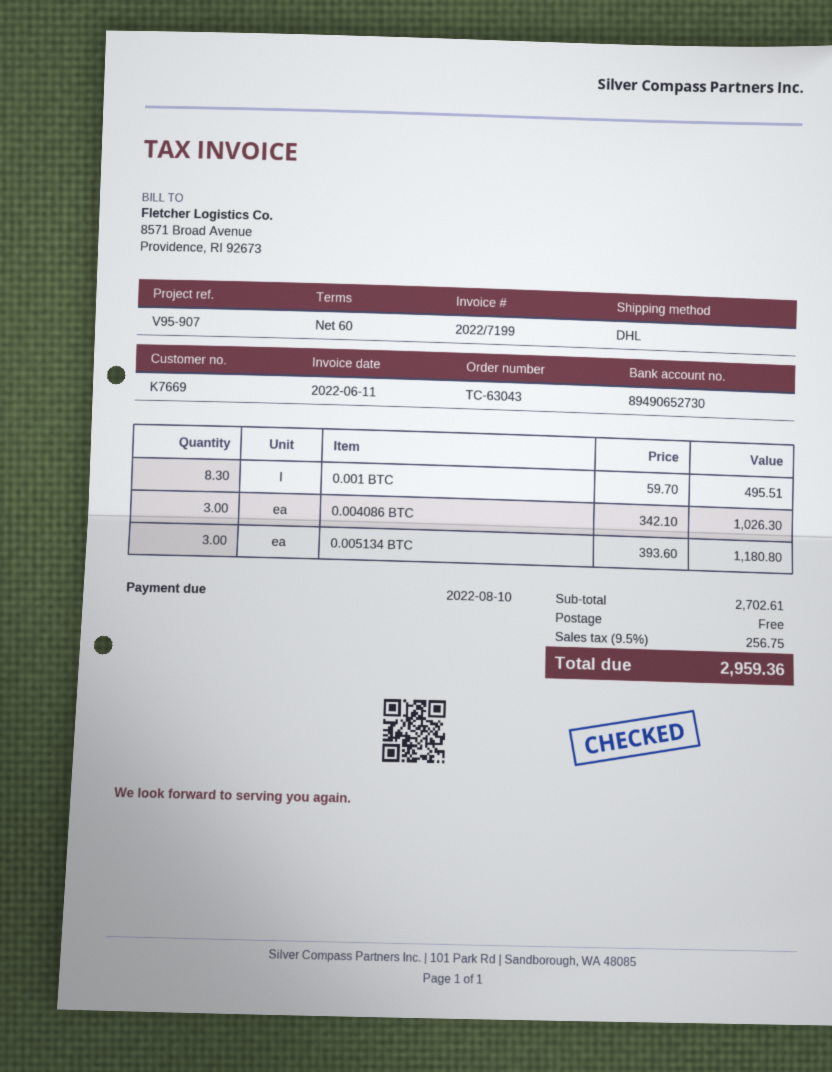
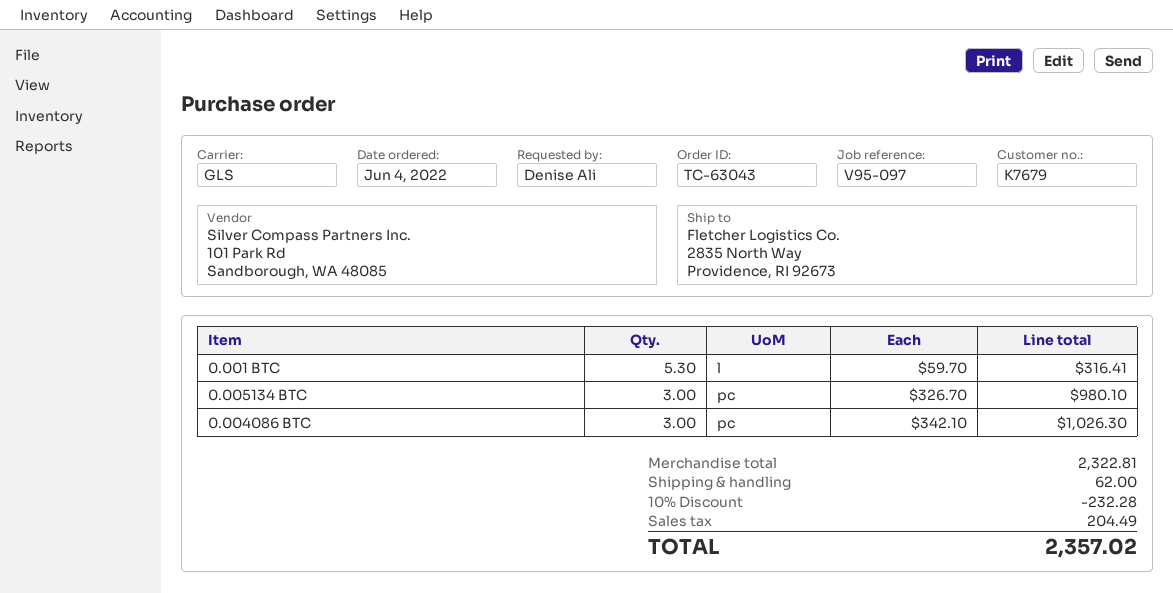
customer number: K7669 -> K7679
reference: V95-907 -> V95-097
shipping method: DHL -> GLS
0.001 BTC: 8.3 x 59.70 = 495.51 -> 5.3 x 59.70 = 316.41
0.005134 BTC: 3 x 393.60 = 1180.80 -> 3 x 326.70 = 980.10
subtotal: 2702.61 -> 2322.81
discount: none -> 10% = 232.28
shipping: 0.00 -> 62.00
tax: 256.75 -> 204.49
total: 2959.36 -> 2357.02

